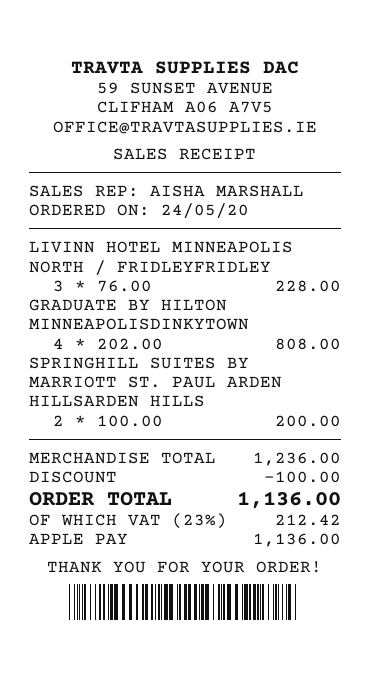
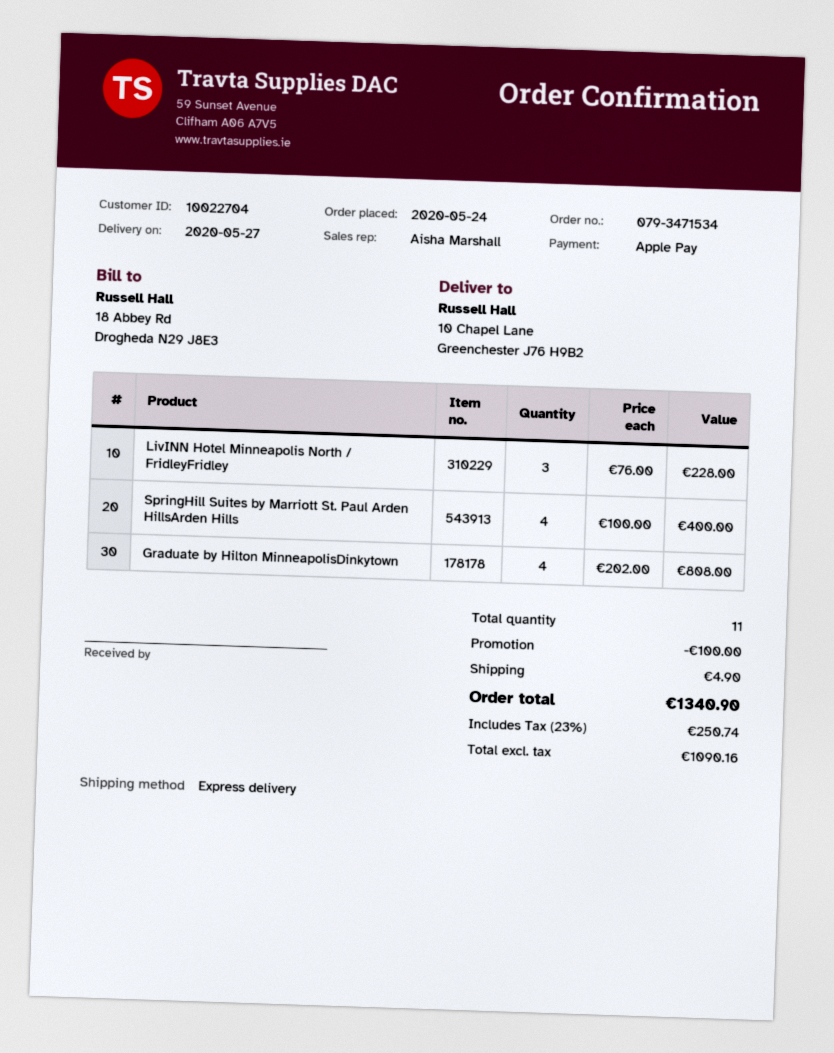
SPRINGHILL SUITES BY MARRIOTT ST. PAUL ARDEN HILLSARDEN HILLS: 2 x 100.00 = 200.00 -> 4 x 100.00 = 400.00
shipping: none -> 4.90
tax: 23% = 212.42 -> 23% = 250.74
total: 1136.00 -> 1340.90

